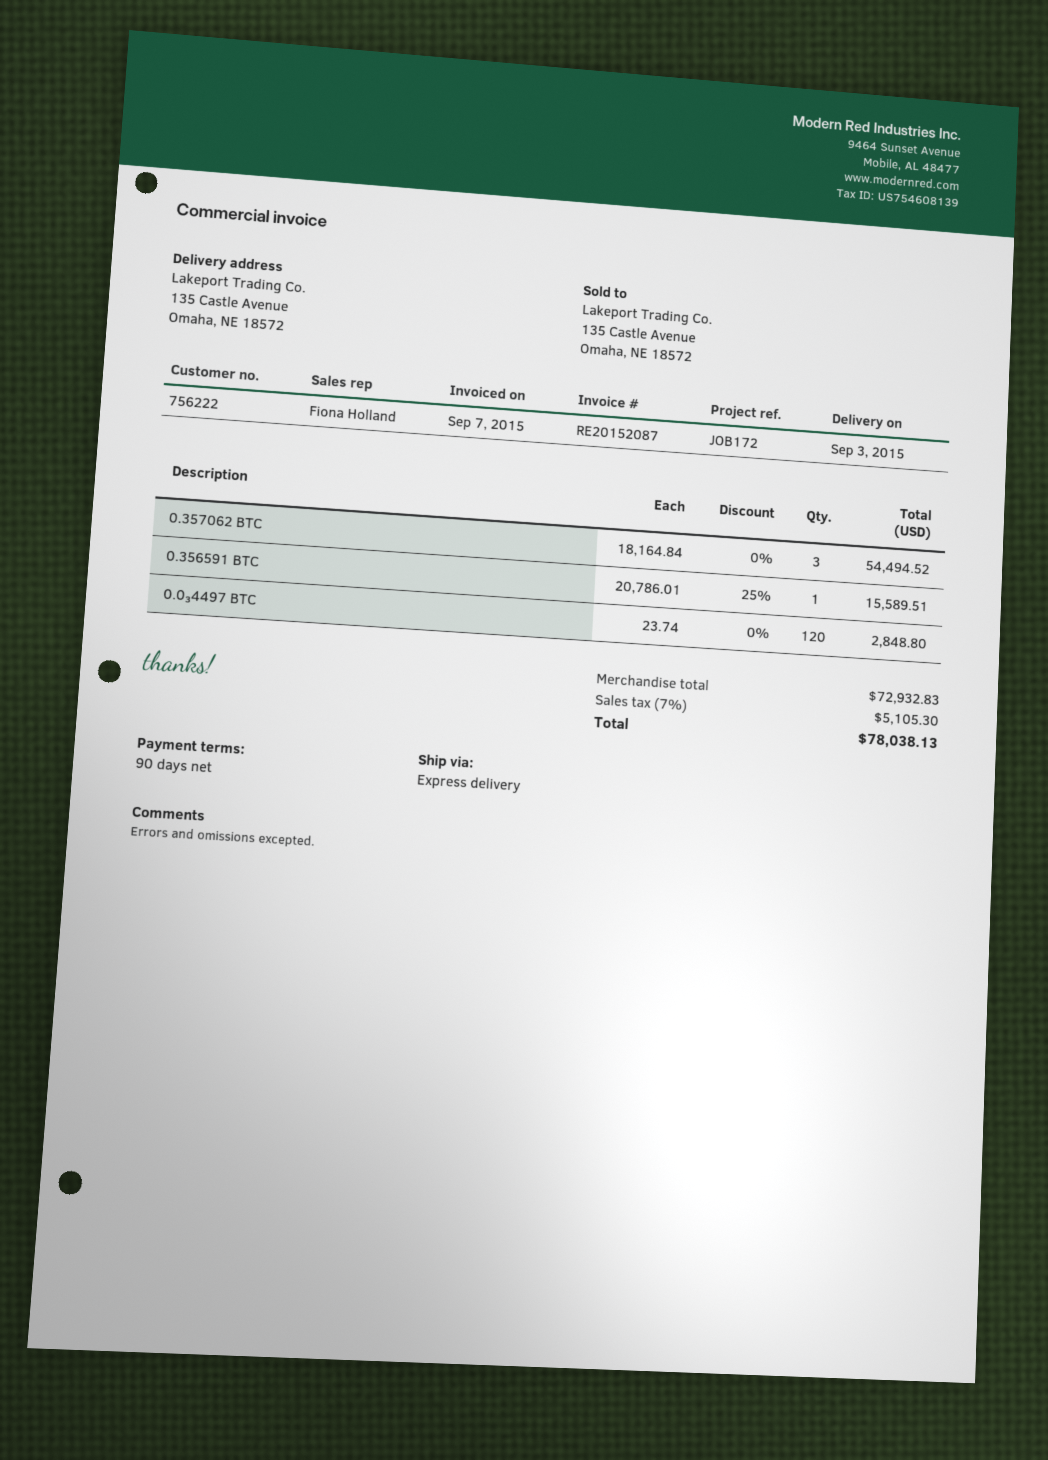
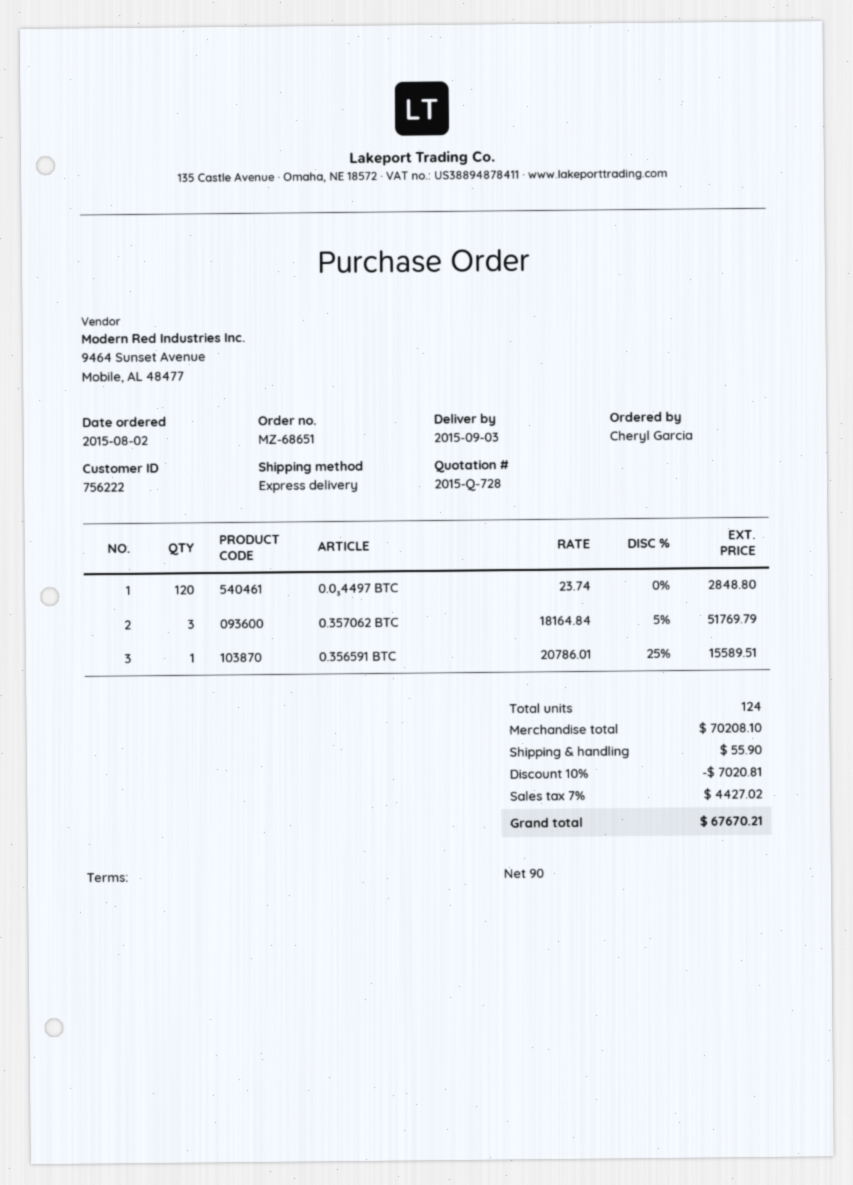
0.357062 BTC: 3 x 18164.84 = 54494.52 -> 3 x 18164.84 - 5% = 51769.79
subtotal: 72932.83 -> 70208.10
discount: none -> 10% = 7020.81
shipping: none -> 55.90
tax: 7% = 5105.30 -> 7% = 4427.02
total: 78038.13 -> 67670.21

